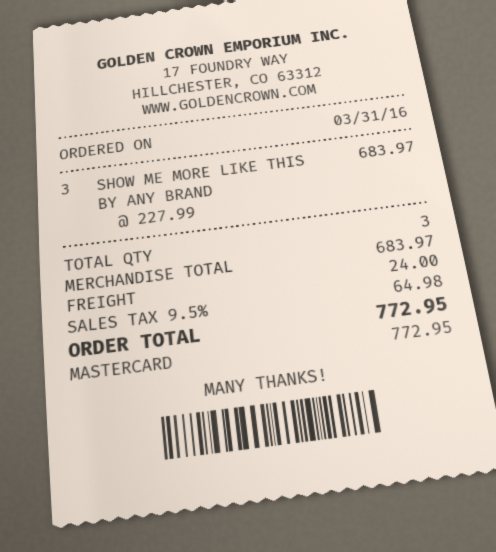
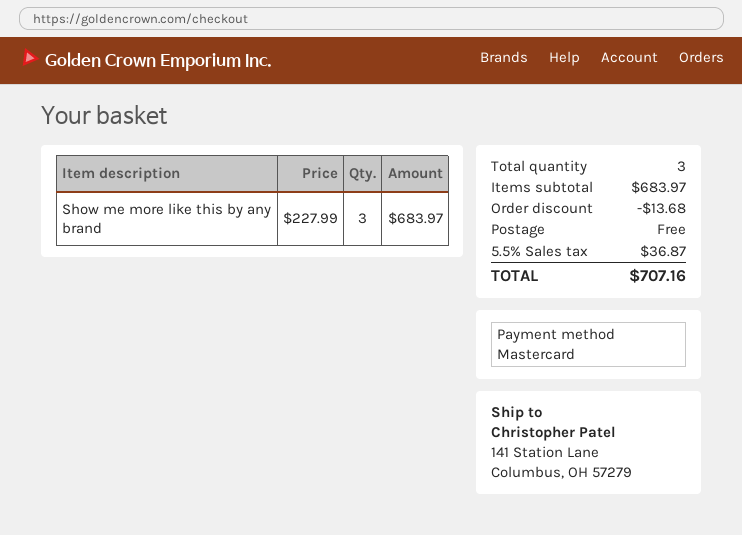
discount: none -> 13.68
shipping: 24.00 -> 0.00
tax: 9.5% = 64.98 -> 5.5% = 36.87
total: 772.95 -> 707.16

